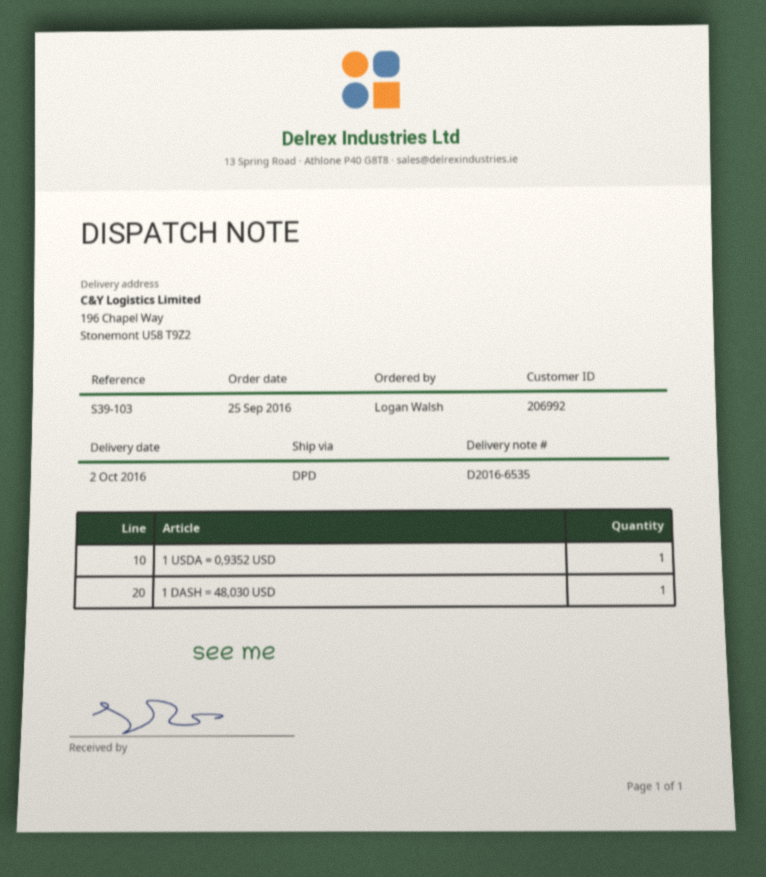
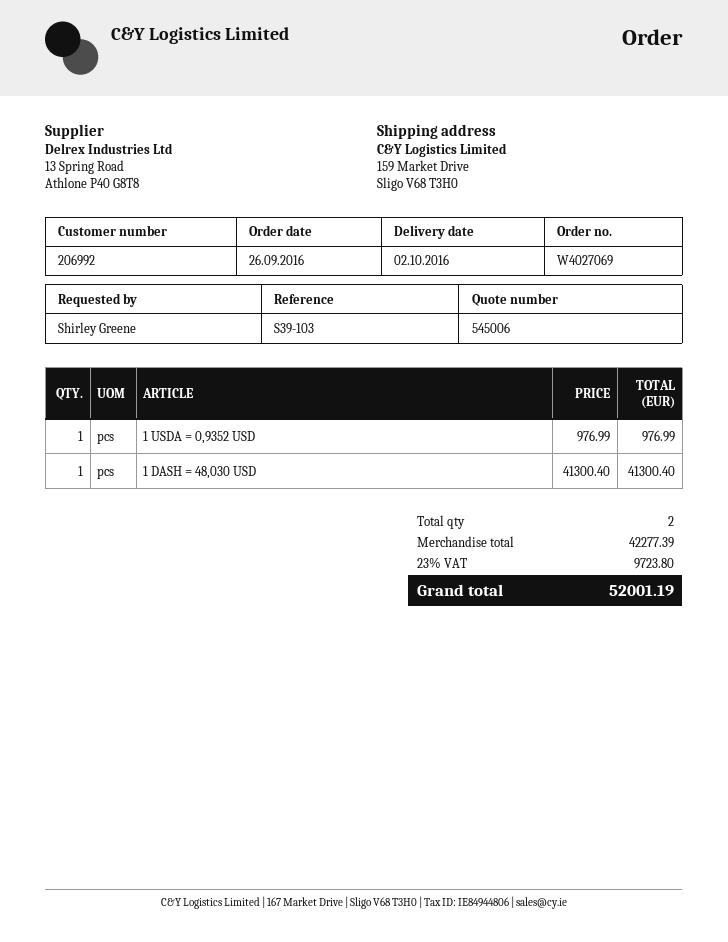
order date: 2016-09-25 -> 2016-09-26
ordered by: Logan Walsh -> Shirley Greene
ship to: 196 Chapel Way, Stonemont U58 T9Z2 -> 159 Market Drive, Sligo V68 T3H0

